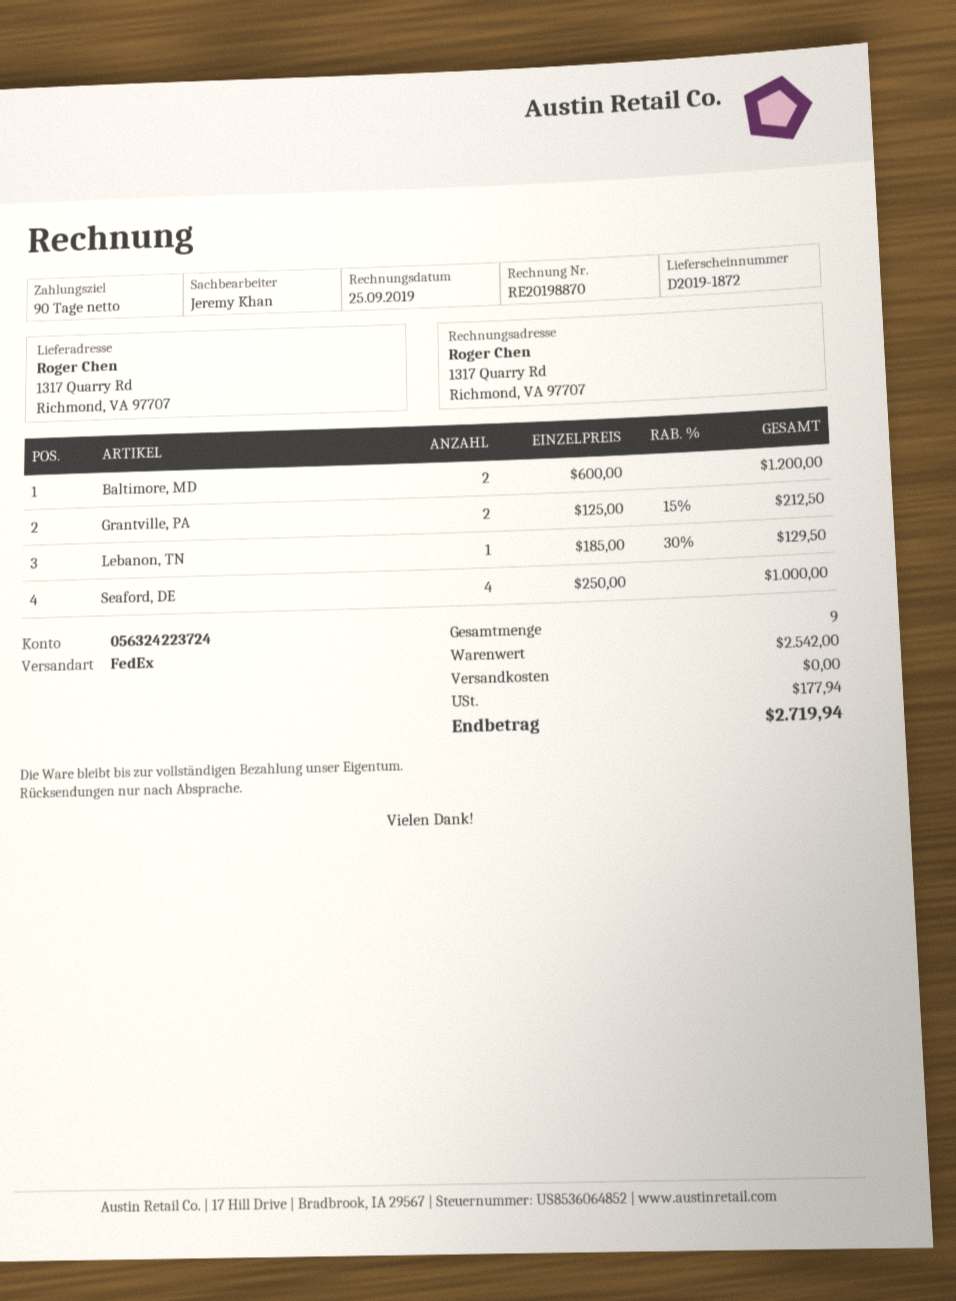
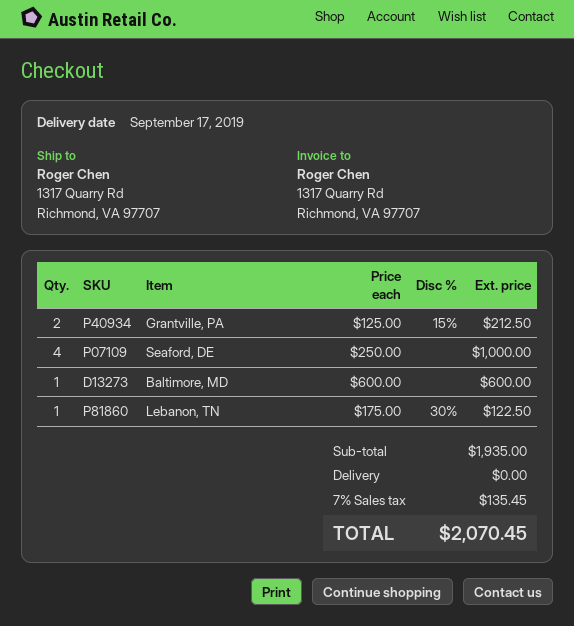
Baltimore, MD: 2 x 600.00 = 1200.00 -> 1 x 600.00 = 600.00
Lebanon, TN: 1 x 185.00 - 30% = 129.50 -> 1 x 175.00 - 30% = 122.50
subtotal: 2542.00 -> 1935.00
tax: 177.94 -> 135.45
total: 2719.94 -> 2070.45

